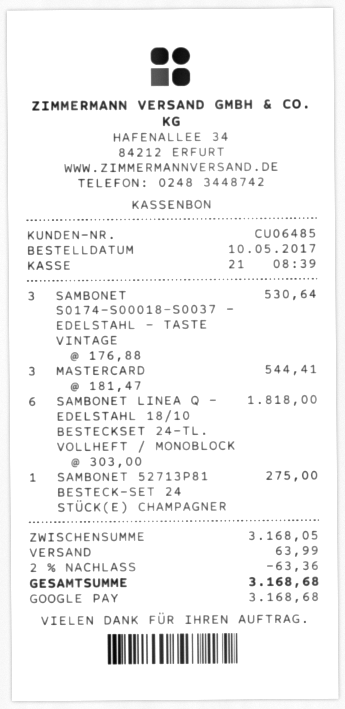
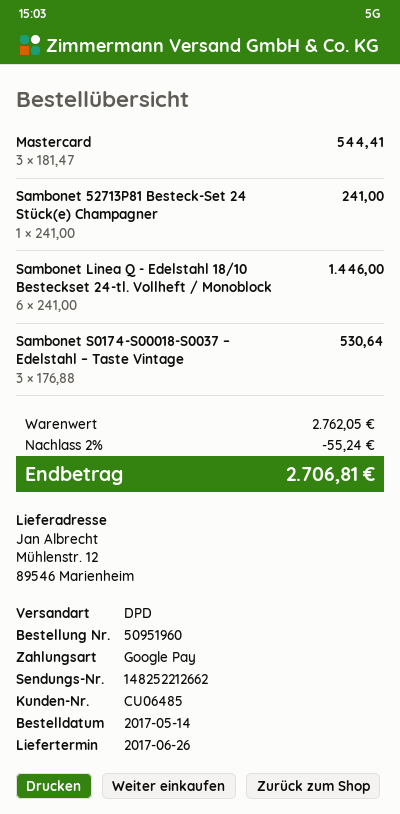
order date: 2017-05-10 -> 2017-05-14
SAMBONET LINEA Q - EDELSTAHL 18/10 BESTECKSET 24-TL. VOLLHEFT / MONOBLOCK: 6 x 303.00 = 1818.00 -> 6 x 241.00 = 1446.00
SAMBONET 52713P81 BESTECK-SET 24 STÜCK(E) CHAMPAGNER: 1 x 275.00 = 275.00 -> 1 x 241.00 = 241.00
subtotal: 3168.05 -> 2762.05
discount: 2% = 63.36 -> 2% = 55.24
shipping: 63.99 -> none
total: 3168.68 -> 2706.81

